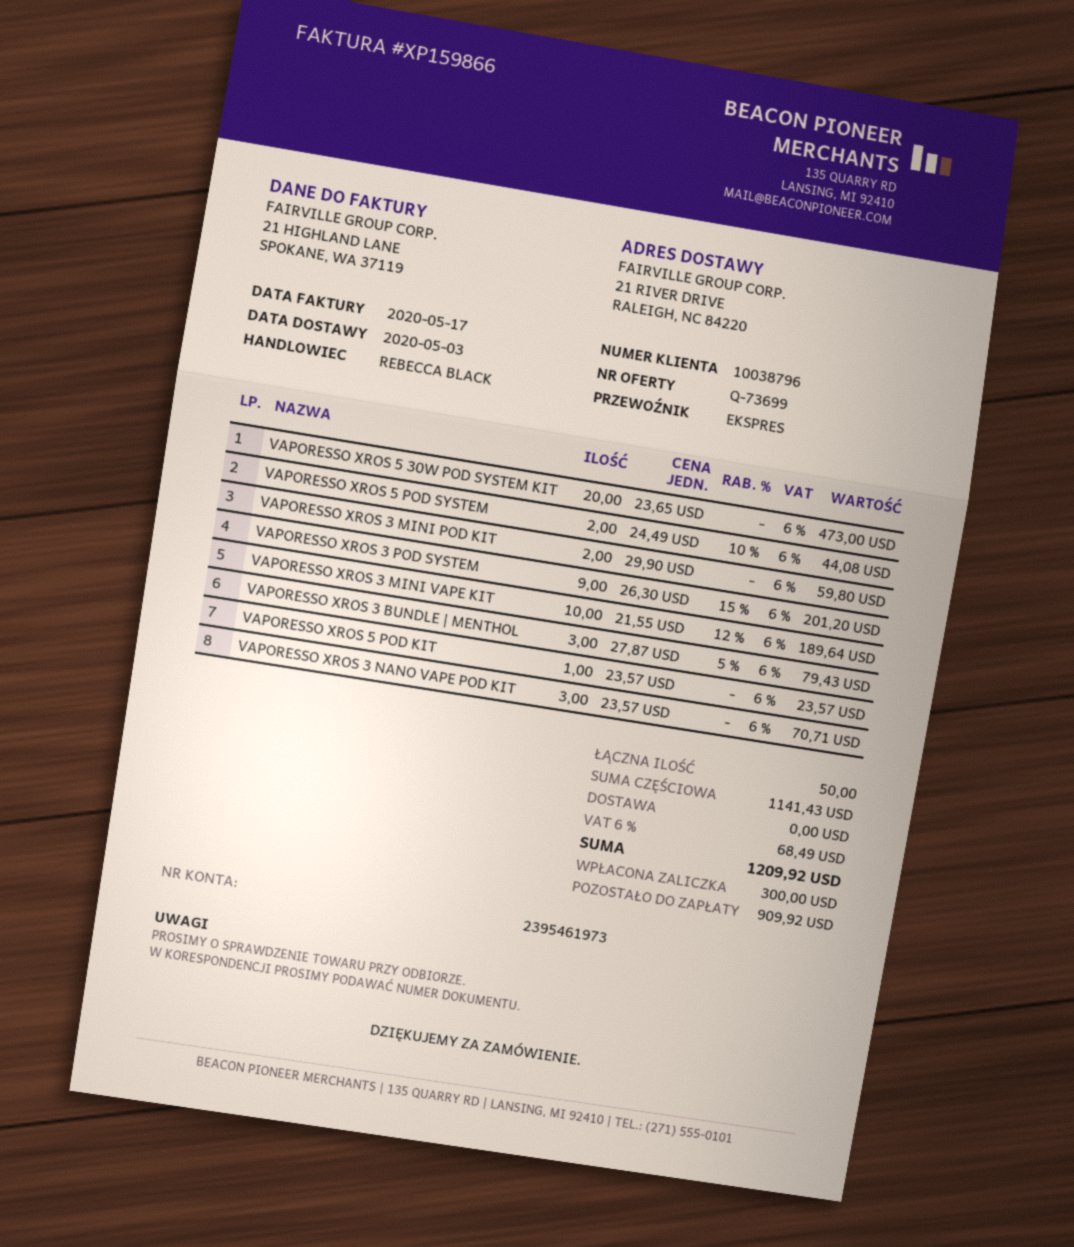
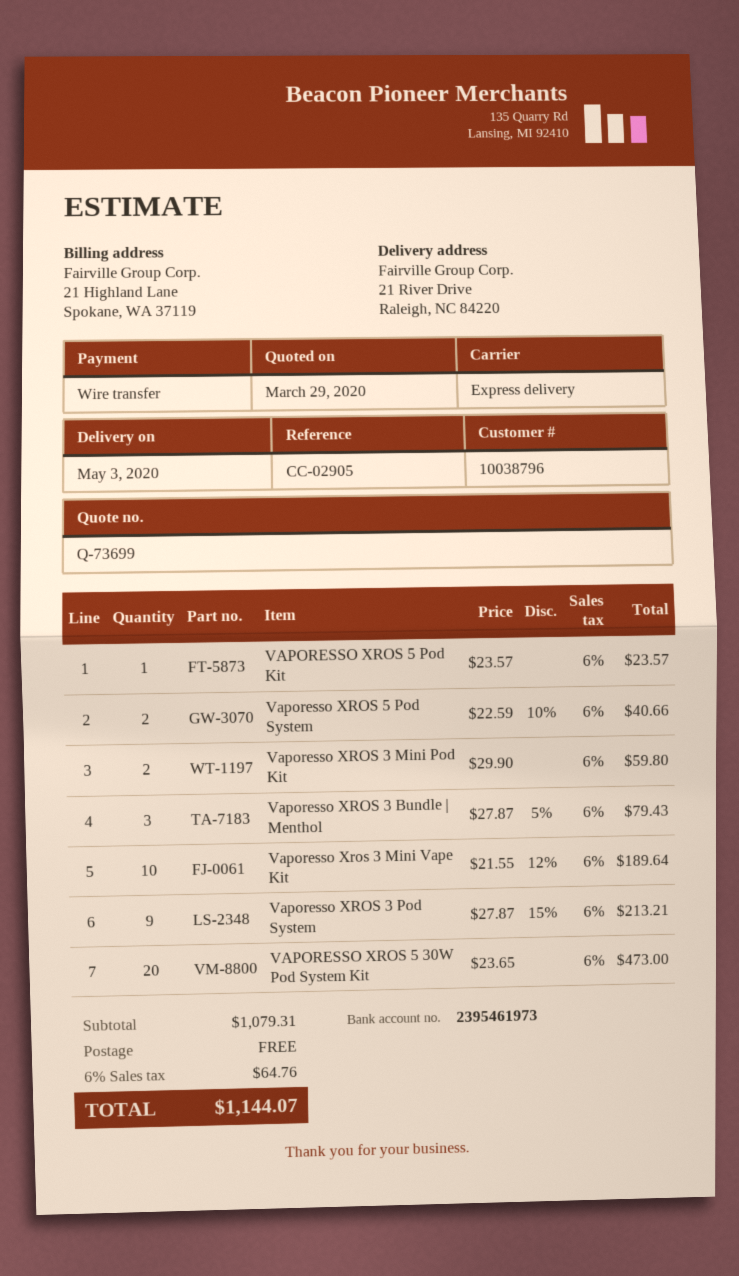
VAPORESSO XROS 5 POD SYSTEM: 2 x 24.49 - 10% = 44.08 -> 2 x 22.59 - 10% = 40.66
VAPORESSO XROS 3 POD SYSTEM: 9 x 26.30 - 15% = 201.20 -> 9 x 27.87 - 15% = 213.21
VAPORESSO XROS 3 NANO VAPE POD KIT: 3 x 23.57 = 70.71 -> none
subtotal: 1141.43 -> 1079.31
tax: 6% = 68.49 -> 6% = 64.76
total: 1209.92 -> 1144.07

